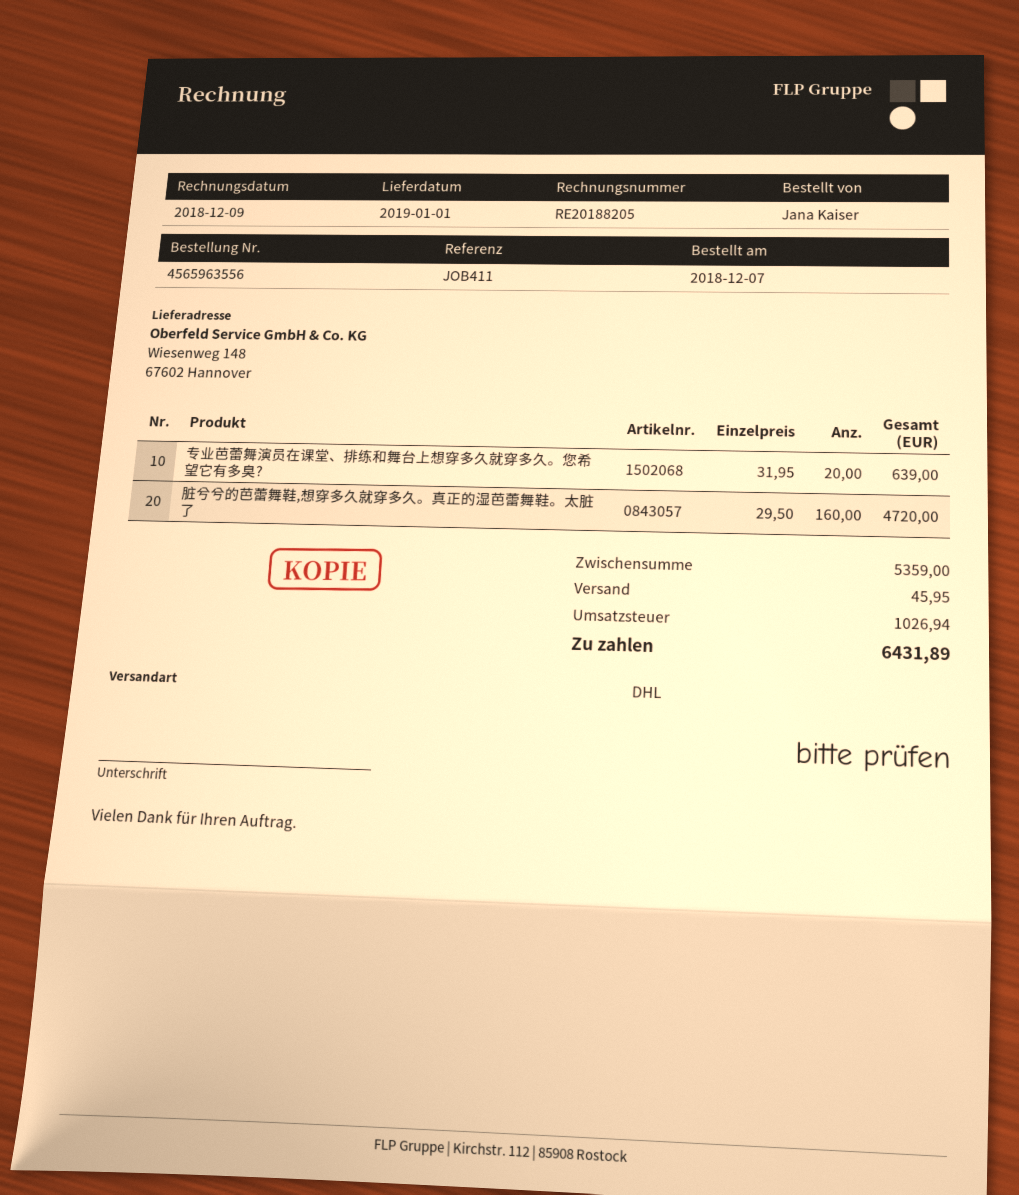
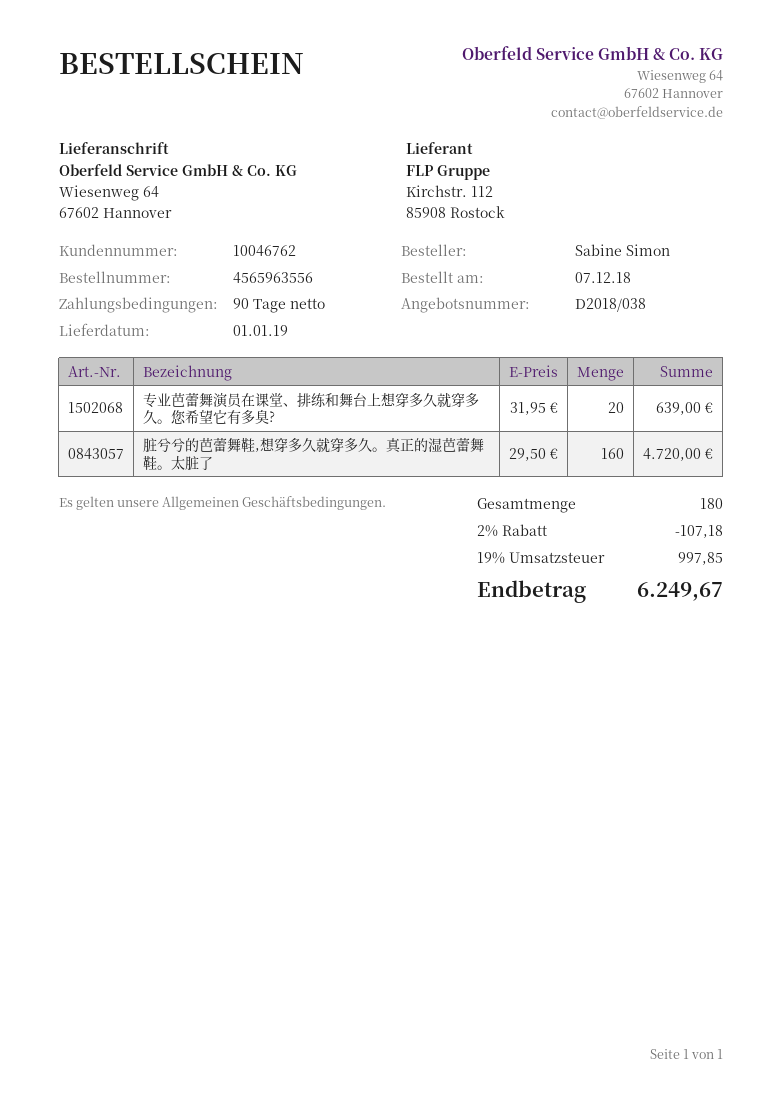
ordered by: Jana Kaiser -> Sabine Simon
ship to: Wiesenweg 148, 67602 Hannover -> Wiesenweg 64, 67602 Hannover
discount: none -> 2% = 107.18
shipping: 45.95 -> none
tax: 1026.94 -> 997.85
total: 6431.89 -> 6249.67

